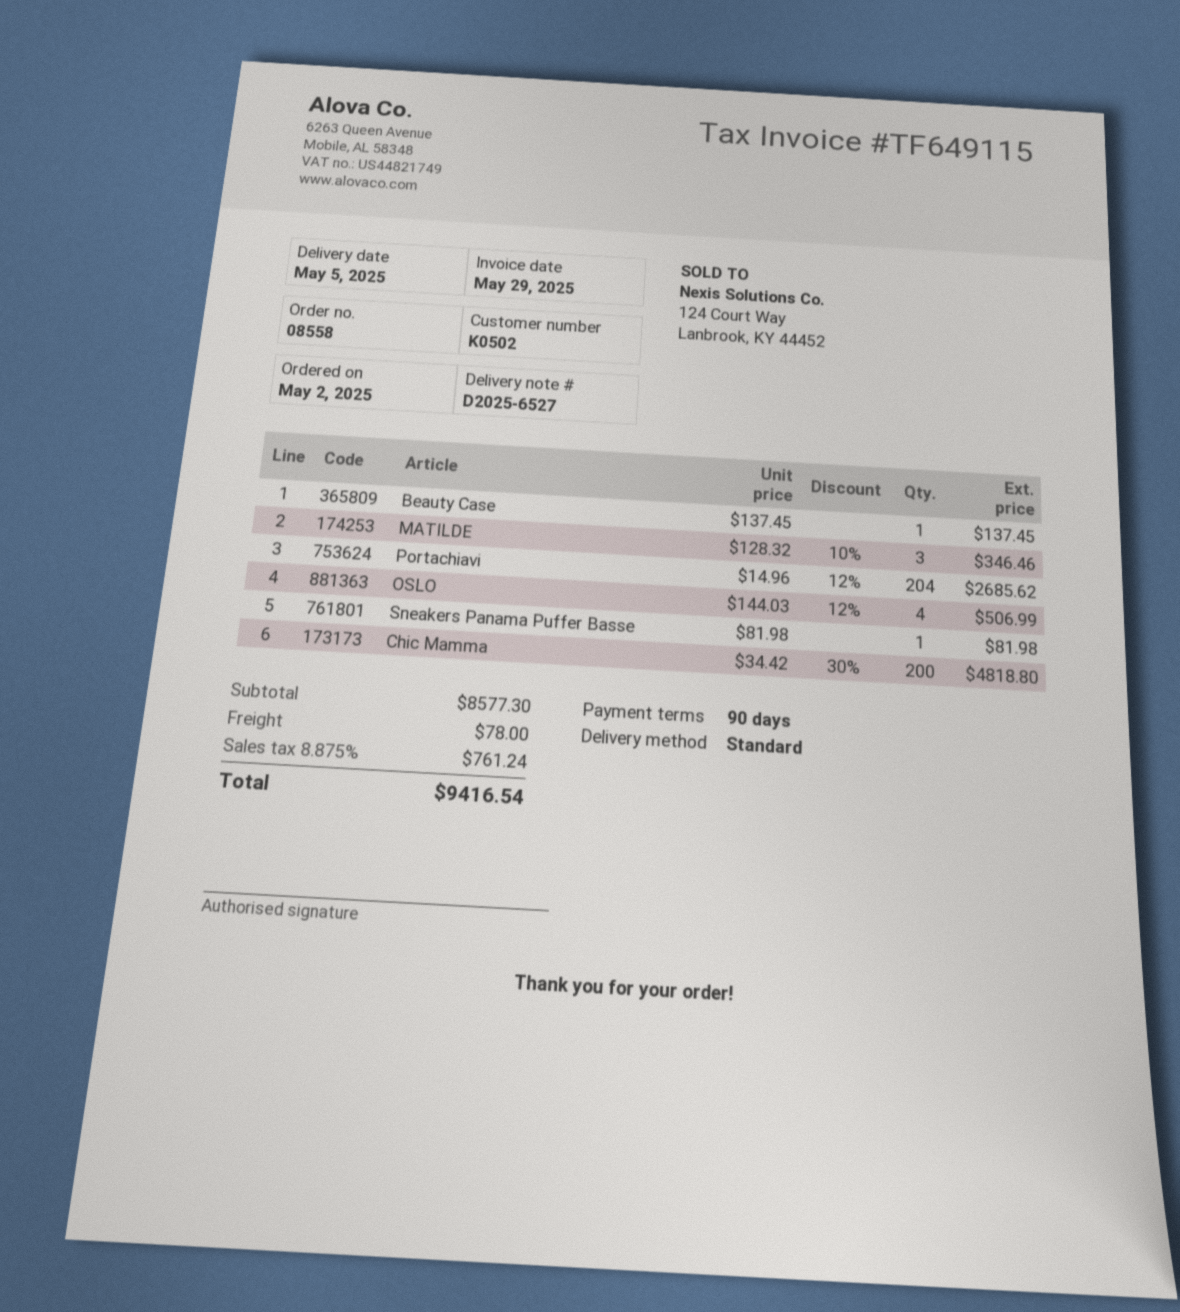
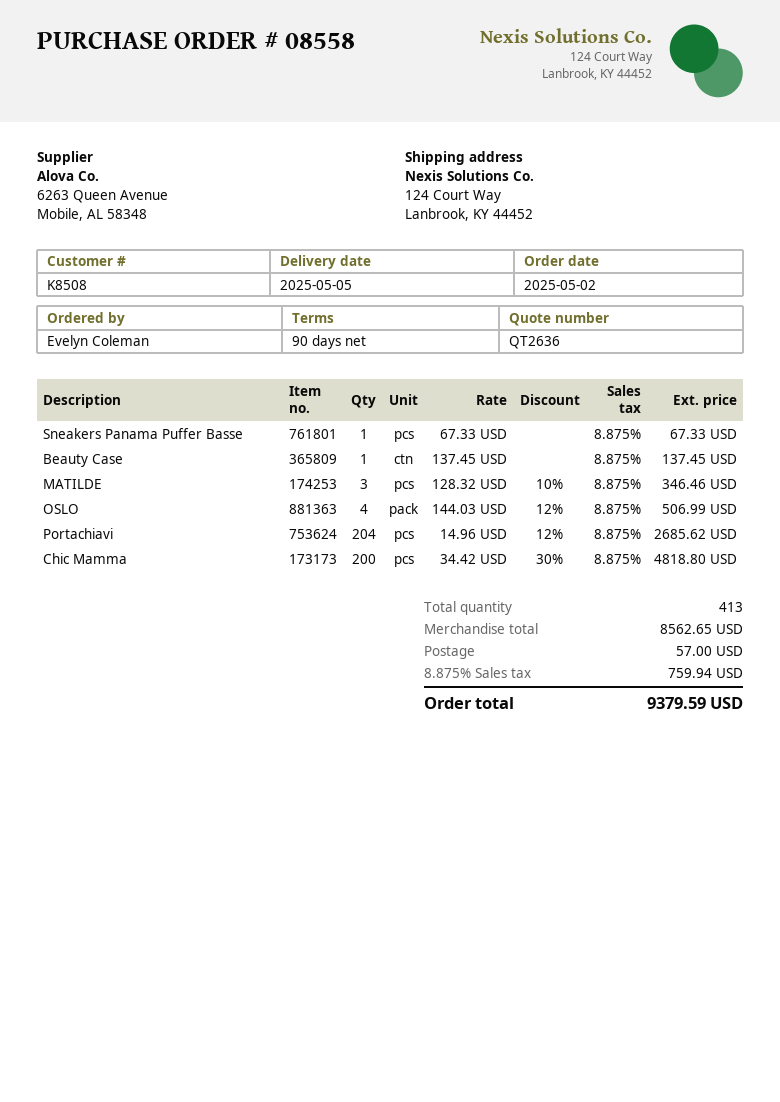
customer number: K0502 -> K8508
Sneakers Panama Puffer Basse: 1 x 81.98 = 81.98 -> 1 x 67.33 = 67.33
subtotal: 8577.30 -> 8562.65
shipping: 78.00 -> 57.00
tax: 8.875% = 761.24 -> 8.875% = 759.94
total: 9416.54 -> 9379.59

